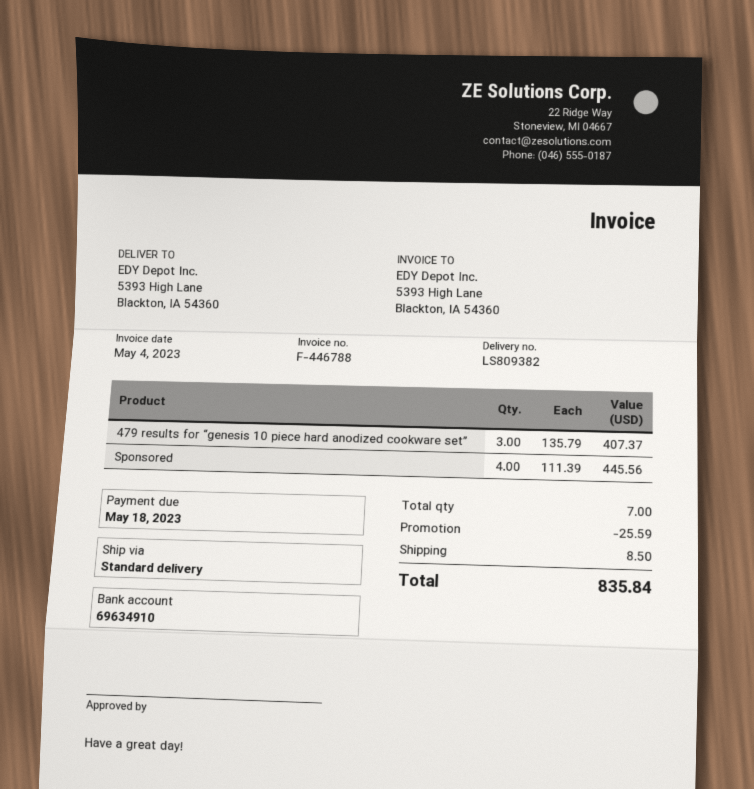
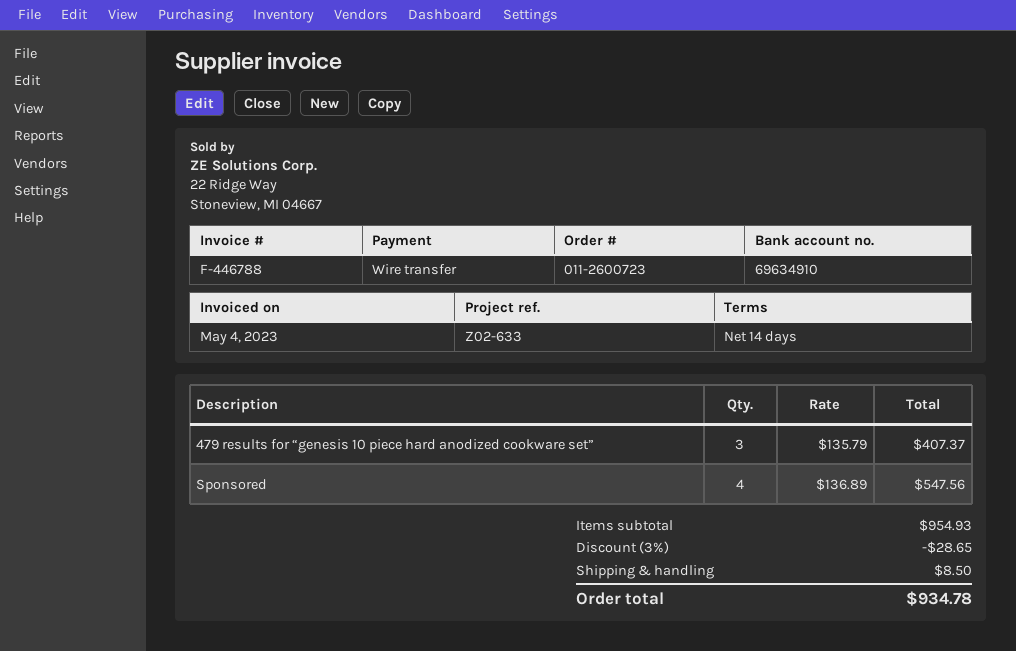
Sponsored: 4 x 111.39 = 445.56 -> 4 x 136.89 = 547.56
discount: 25.59 -> 28.65
total: 835.84 -> 934.78

